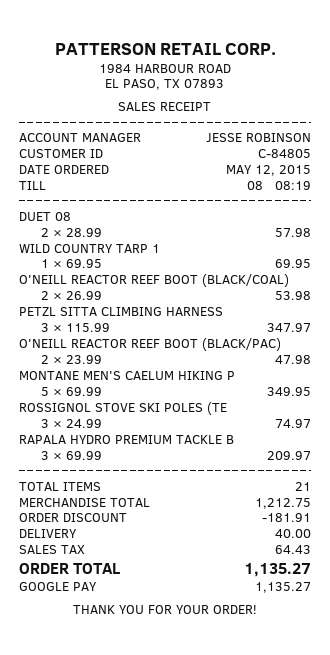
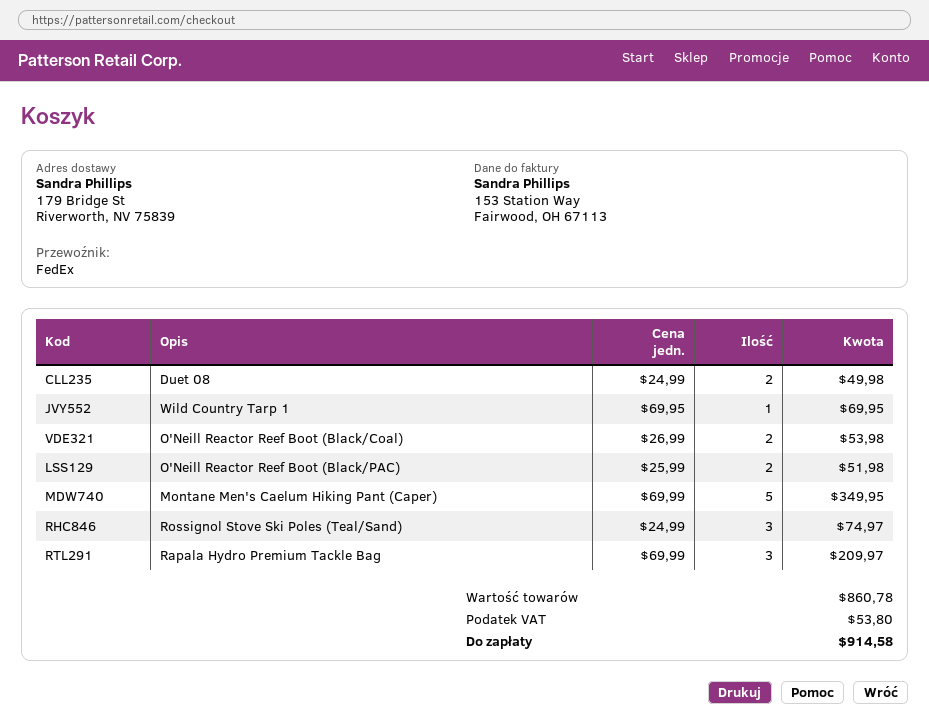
DUET 08: 2 x 28.99 = 57.98 -> 2 x 24.99 = 49.98
PETZL SITTA CLIMBING HARNESS: 3 x 115.99 = 347.97 -> none
O'NEILL REACTOR REEF BOOT (BLACK/PAC): 2 x 23.99 = 47.98 -> 2 x 25.99 = 51.98
subtotal: 1212.75 -> 860.78
discount: 181.91 -> none
shipping: 40.00 -> none
tax: 64.43 -> 53.80
total: 1135.27 -> 914.58

